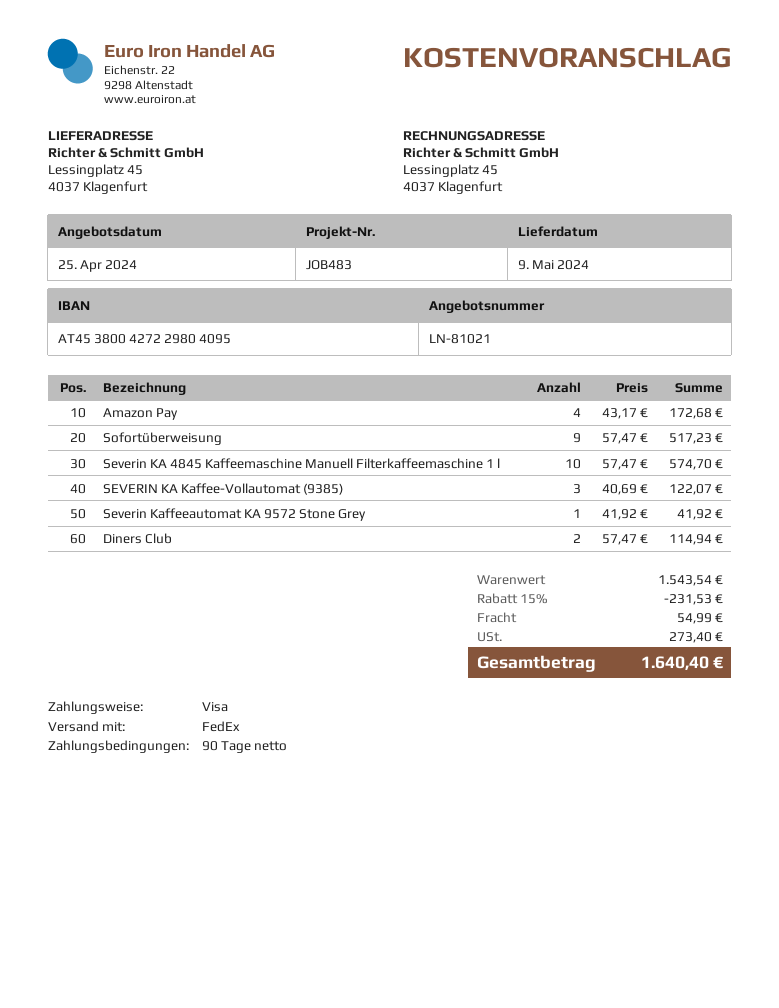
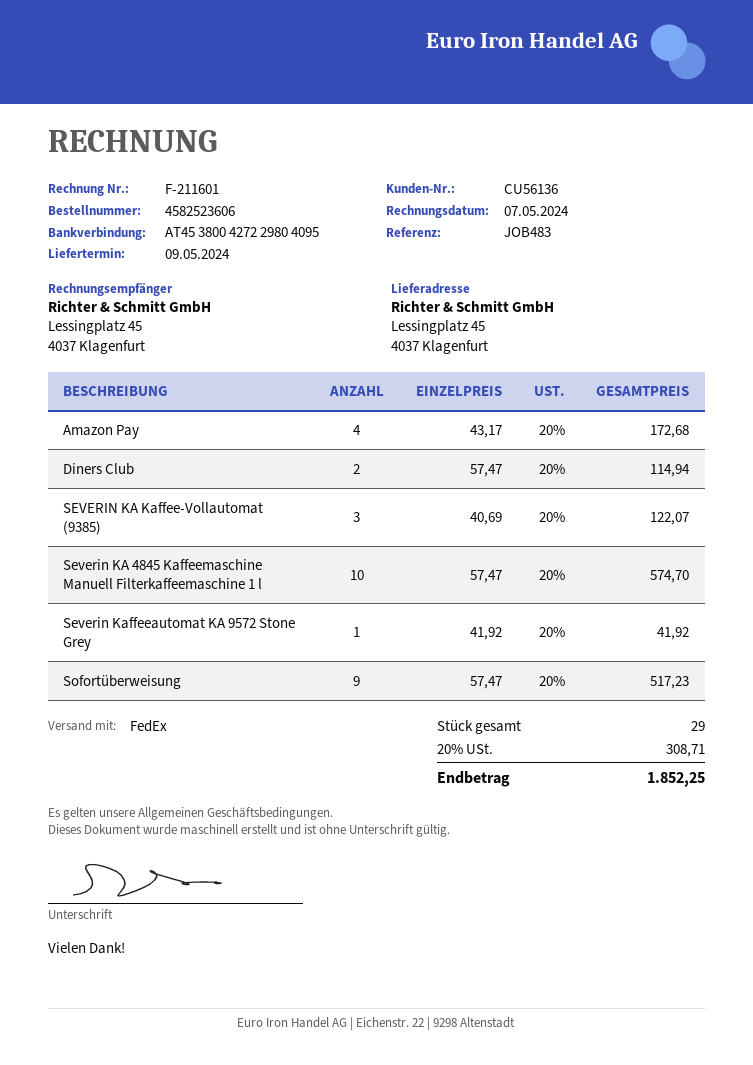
discount: 15% = 231.53 -> none
shipping: 54.99 -> none
tax: 273.40 -> 308.71
total: 1640.40 -> 1852.25

